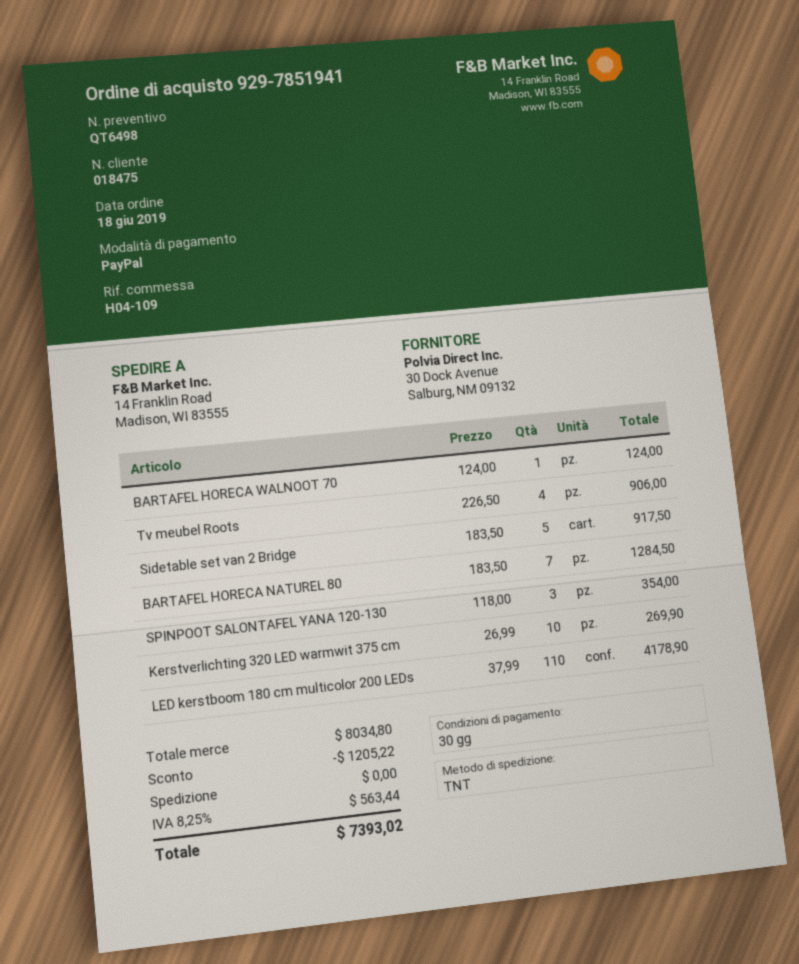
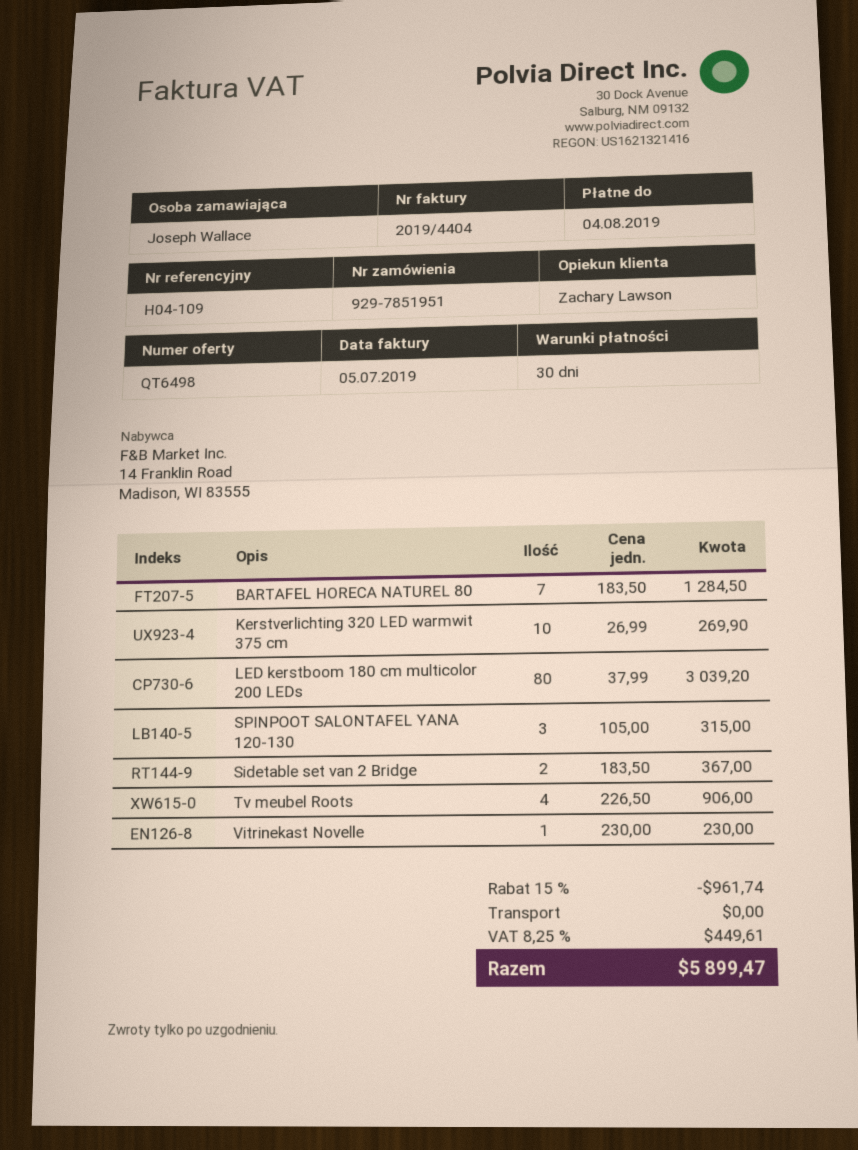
order number: 929-7851941 -> 929-7851951
BARTAFEL HORECA WALNOOT 70: 1 x 124.00 = 124.00 -> none
Sidetable set van 2 Bridge: 5 x 183.50 = 917.50 -> 2 x 183.50 = 367.00
SPINPOOT SALONTAFEL YANA 120-130: 3 x 118.00 = 354.00 -> 3 x 105.00 = 315.00
LED kerstboom 180 cm multicolor 200 LEDs: 110 x 37.99 = 4178.90 -> 80 x 37.99 = 3039.20
Vitrinekast Novelle: none -> 1 x 230.00 = 230.00
discount: 1205.22 -> 961.74
tax: 8.25% = 563.44 -> 8.25% = 449.61
total: 7393.02 -> 5899.47

